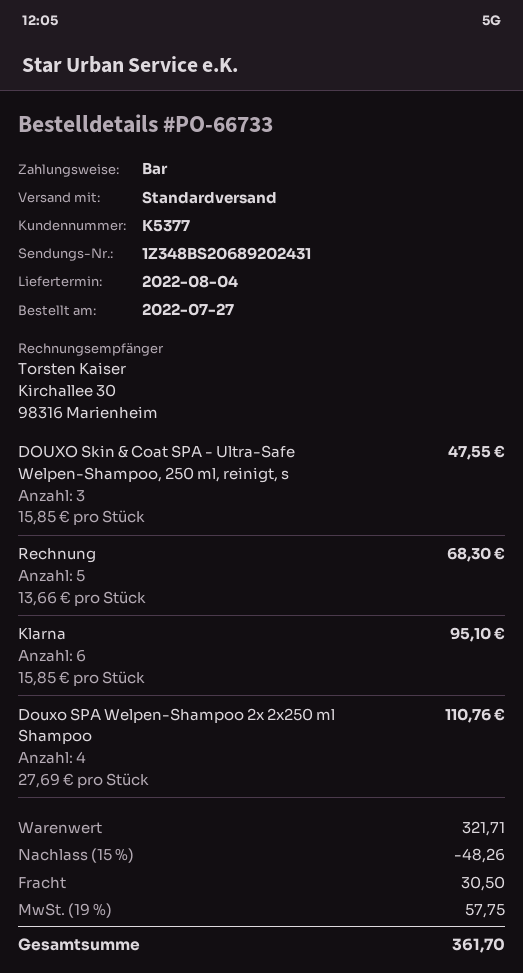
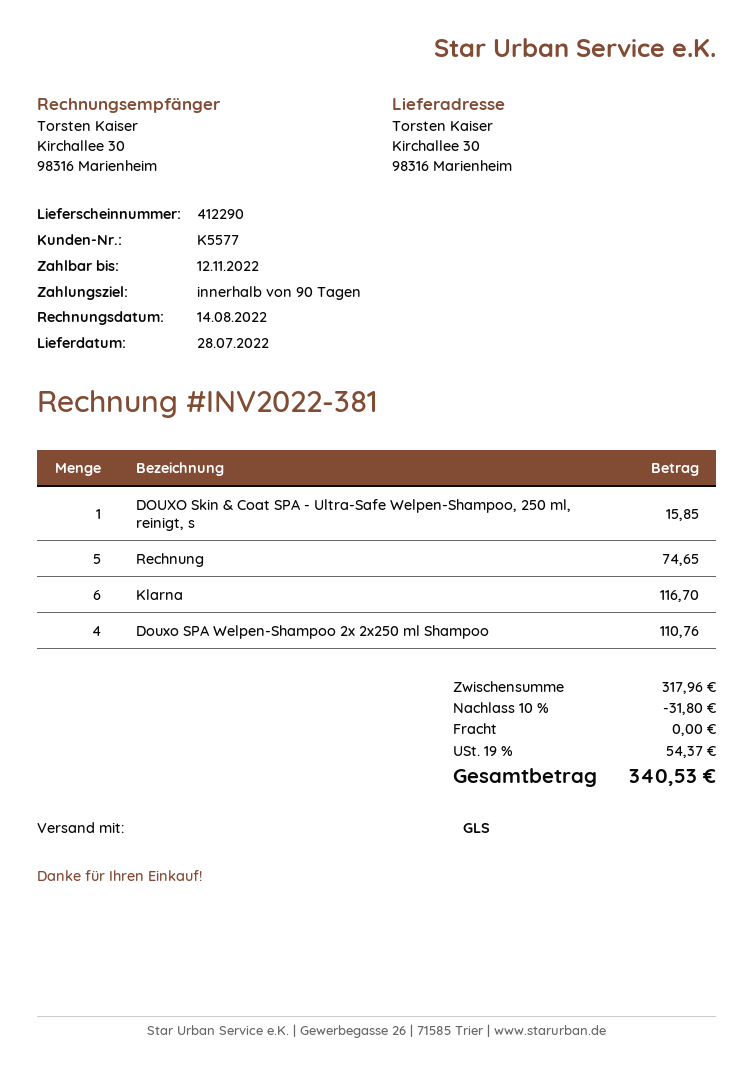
delivery date: 2022-08-04 -> 2022-07-28
customer number: K5377 -> K5577
shipping method: standard -> GLS
DOUXO Skin & Coat SPA - Ultra-Safe Welpen-Shampoo, 250 ml, reinigt, s: 3 for 47.55 -> 1 for 15.85
Rechnung: 5 for 68.30 -> 5 for 74.65
Klarna: 6 for 95.10 -> 6 for 116.70
subtotal: 321.71 -> 317.96
discount: 15% = 48.26 -> 10% = 31.80
shipping: 30.50 -> 0.00
tax: 19% = 57.75 -> 19% = 54.37
total: 361.70 -> 340.53

